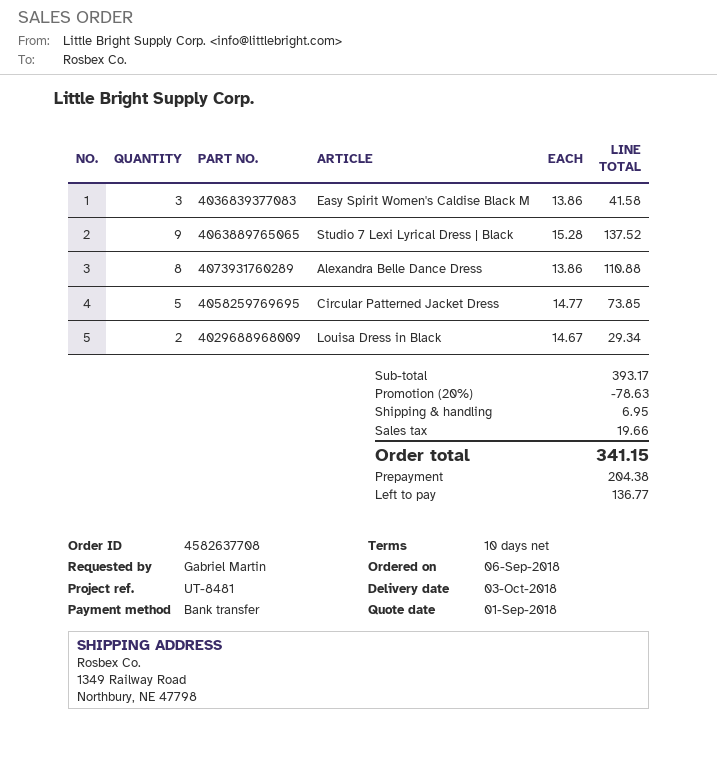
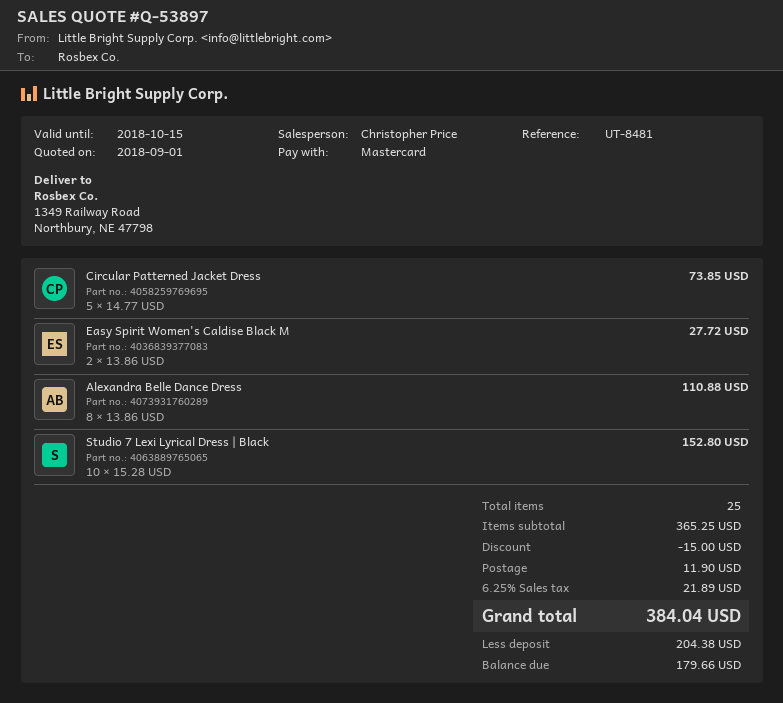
payment method: bank transfer -> Mastercard
Easy Spirit Women's Caldise Black M: 3 x 13.86 = 41.58 -> 2 x 13.86 = 27.72
Studio 7 Lexi Lyrical Dress | Black: 9 x 15.28 = 137.52 -> 10 x 15.28 = 152.80
Louisa Dress in Black: 2 x 14.67 = 29.34 -> none
subtotal: 393.17 -> 365.25
discount: 78.63 -> 15.00
shipping: 6.95 -> 11.90
tax: 19.66 -> 21.89
total: 341.15 -> 384.04
balance: 136.77 -> 179.66

